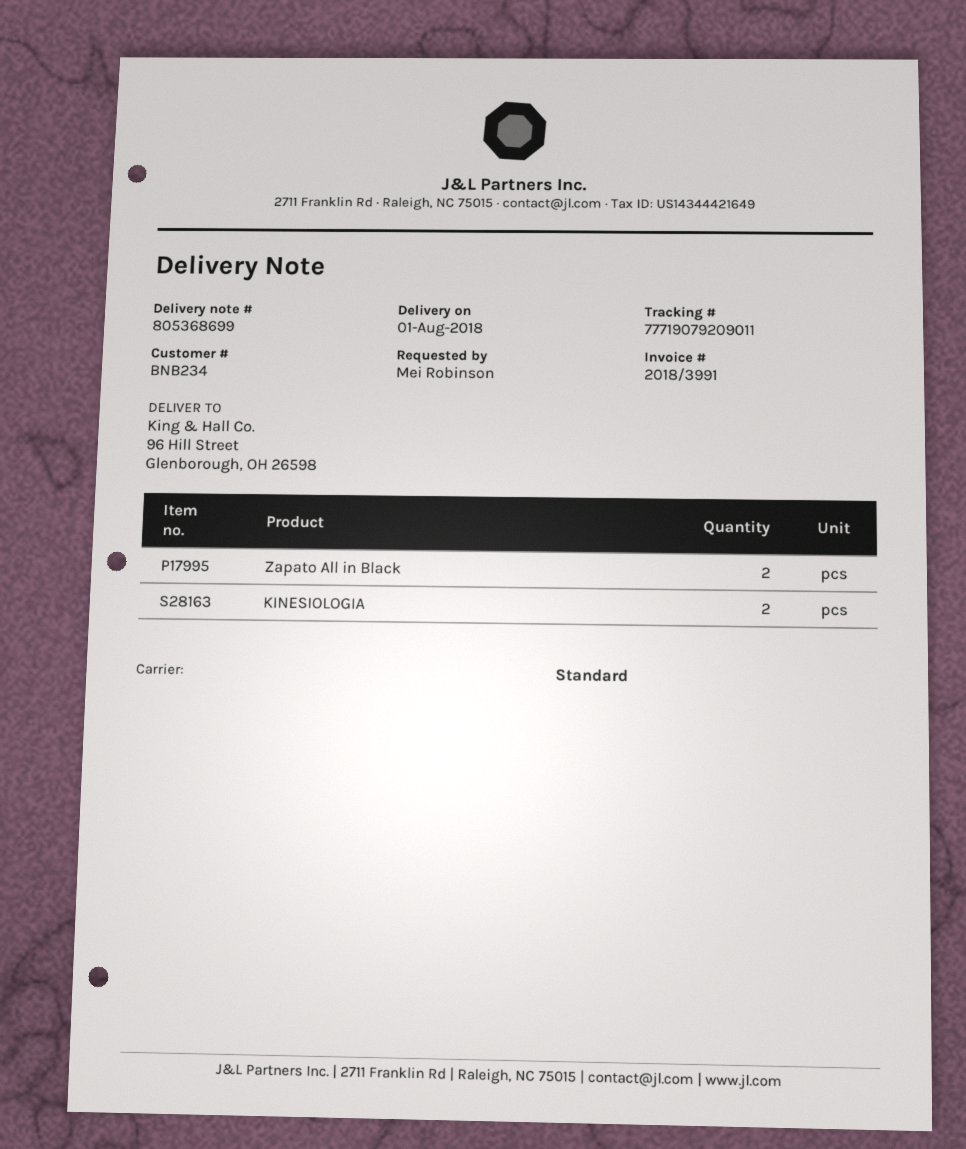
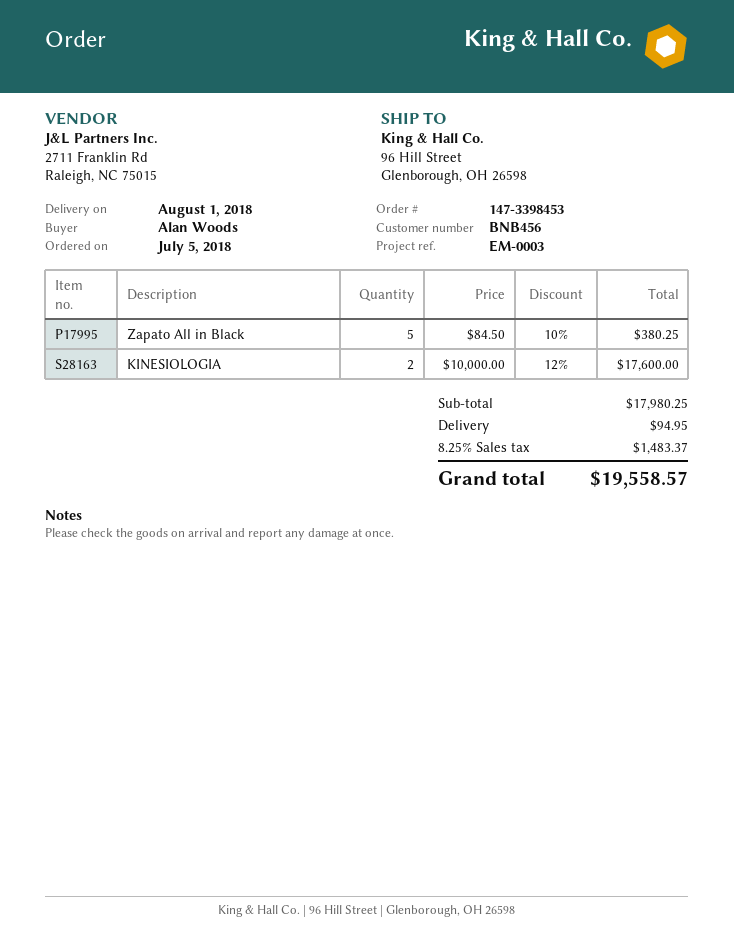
customer number: BNB234 -> BNB456
ordered by: Mei Robinson -> Alan Woods
Zapato All in Black: 2 -> 5

